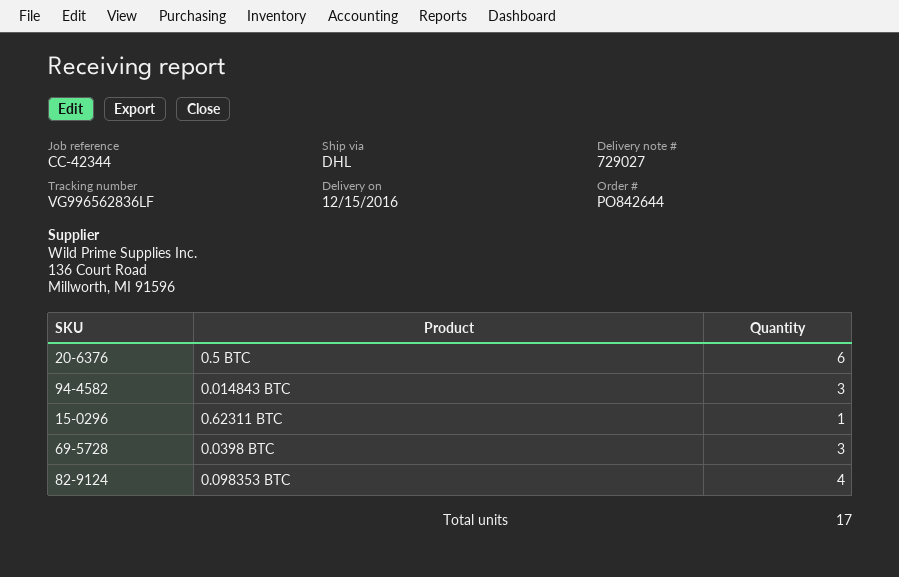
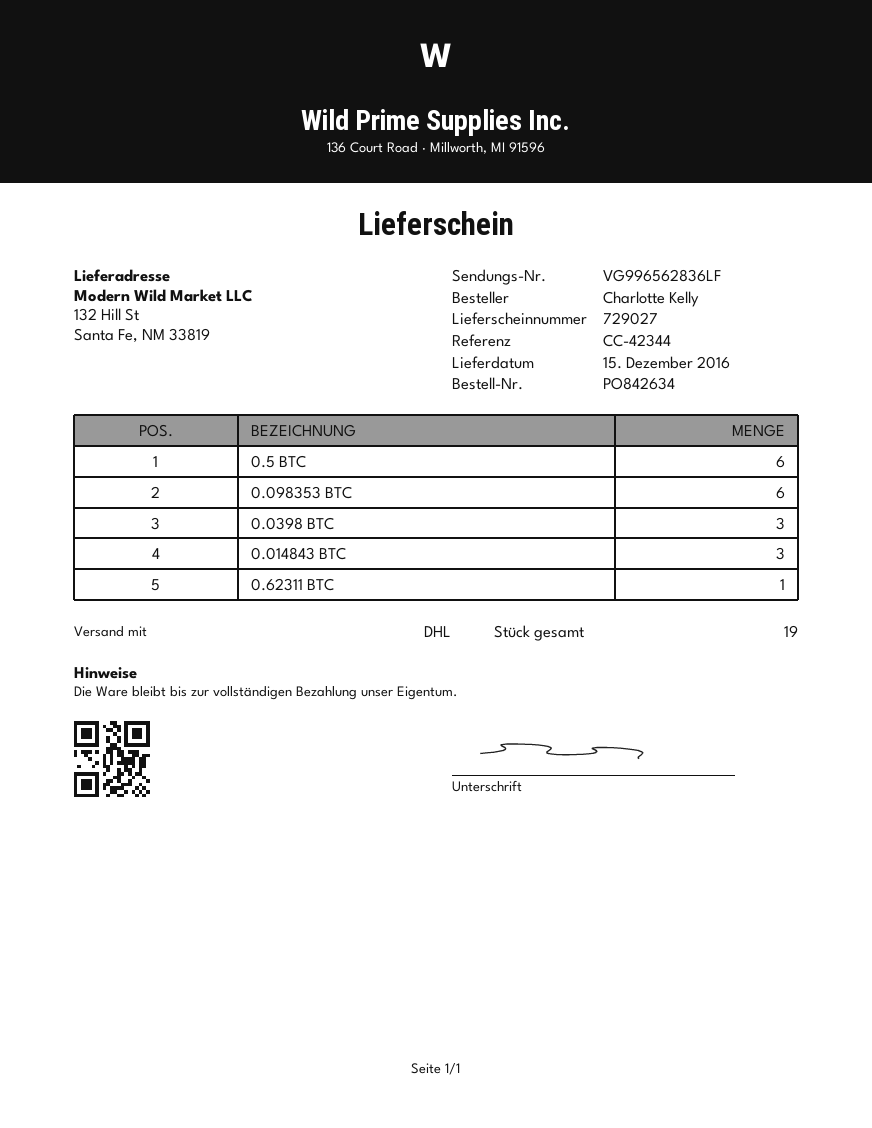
order number: PO842644 -> PO842634
0.098353 BTC: 4 -> 6
total quantity: 17 -> 19

